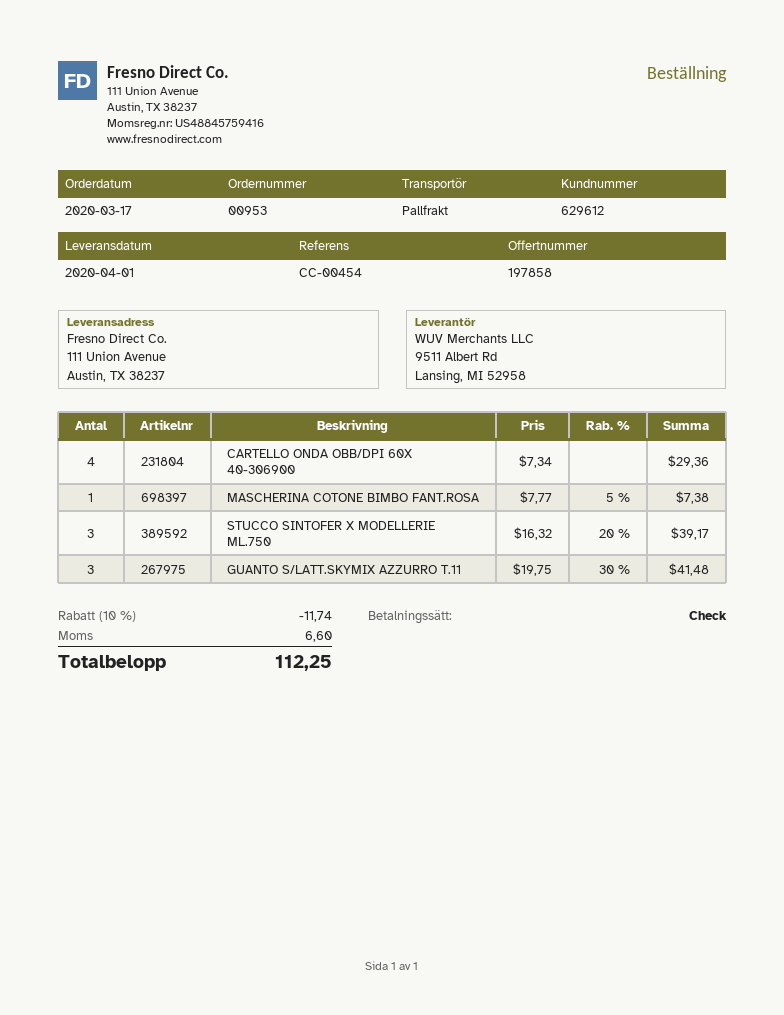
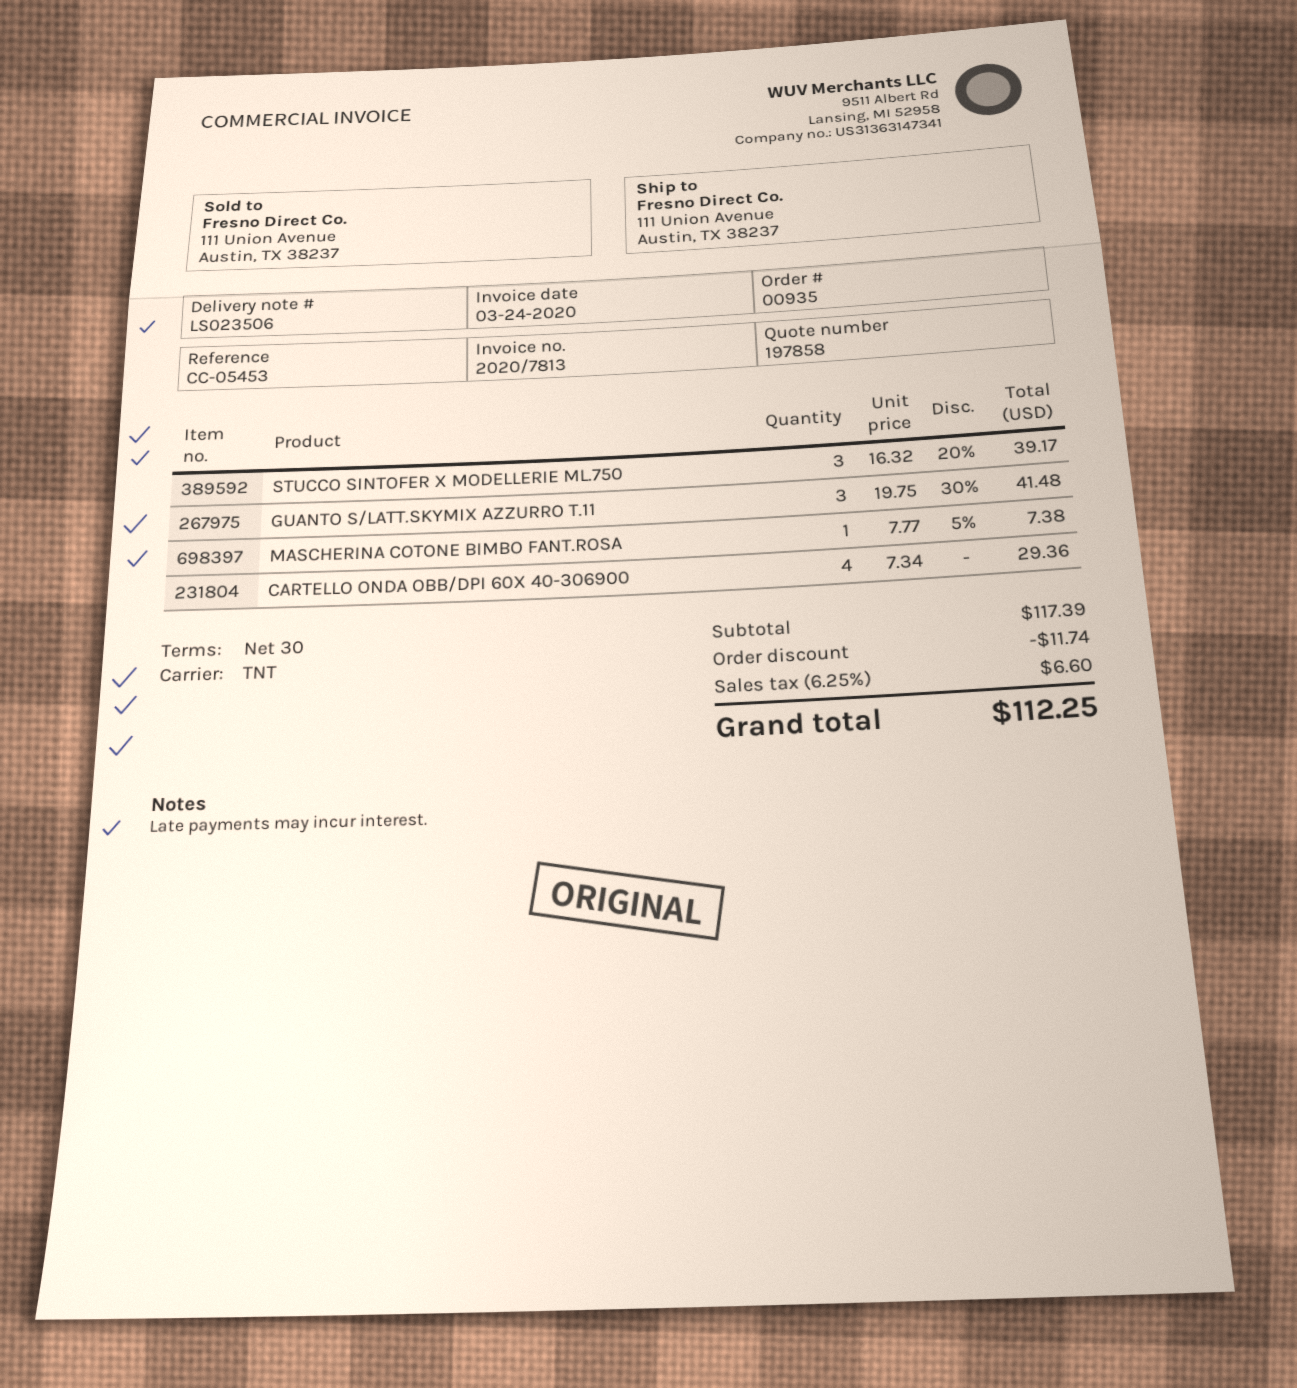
order number: 00953 -> 00935
reference: CC-00454 -> CC-05453
shipping method: pallet freight -> TNT

